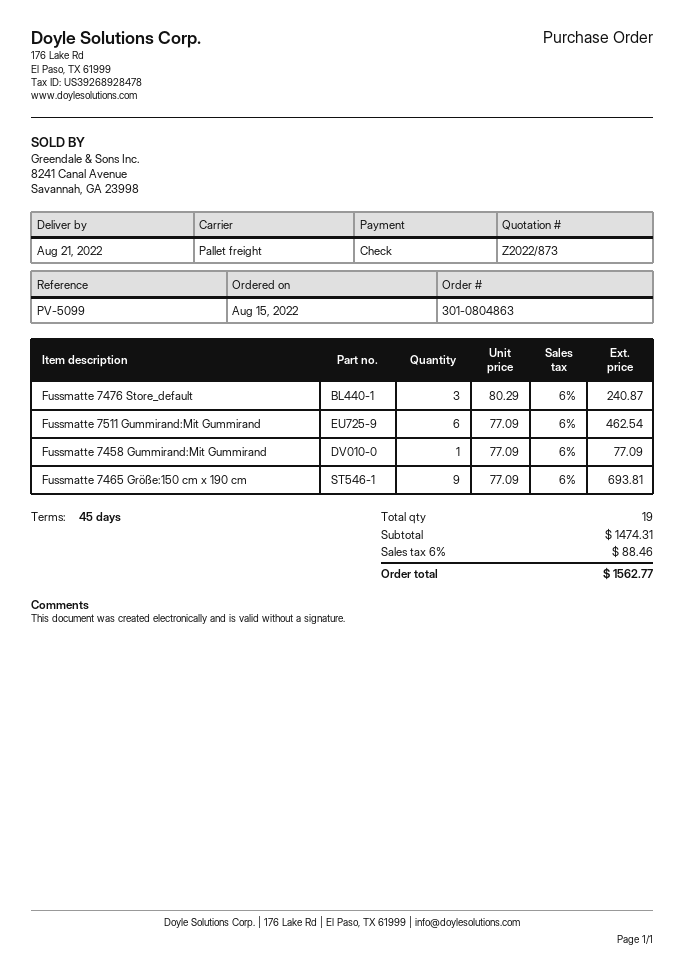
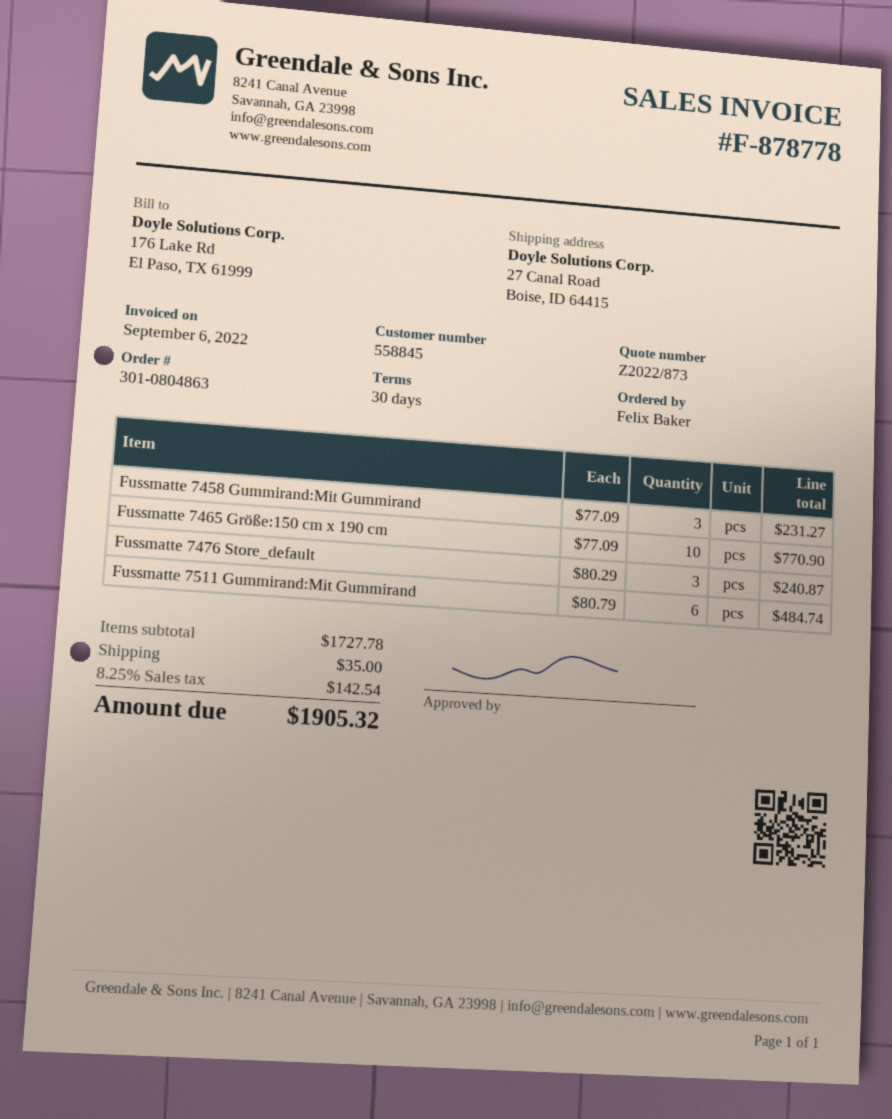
payment terms: 45 days -> 30 days
Fussmatte 7511 Gummirand:Mit Gummirand: 6 x 77.09 = 462.54 -> 6 x 80.79 = 484.74
Fussmatte 7458 Gummirand:Mit Gummirand: 1 x 77.09 = 77.09 -> 3 x 77.09 = 231.27
Fussmatte 7465 Größe:150 cm x 190 cm: 9 x 77.09 = 693.81 -> 10 x 77.09 = 770.90
subtotal: 1474.31 -> 1727.78
shipping: none -> 35.00
tax: 6% = 88.46 -> 8.25% = 142.54
total: 1562.77 -> 1905.32

